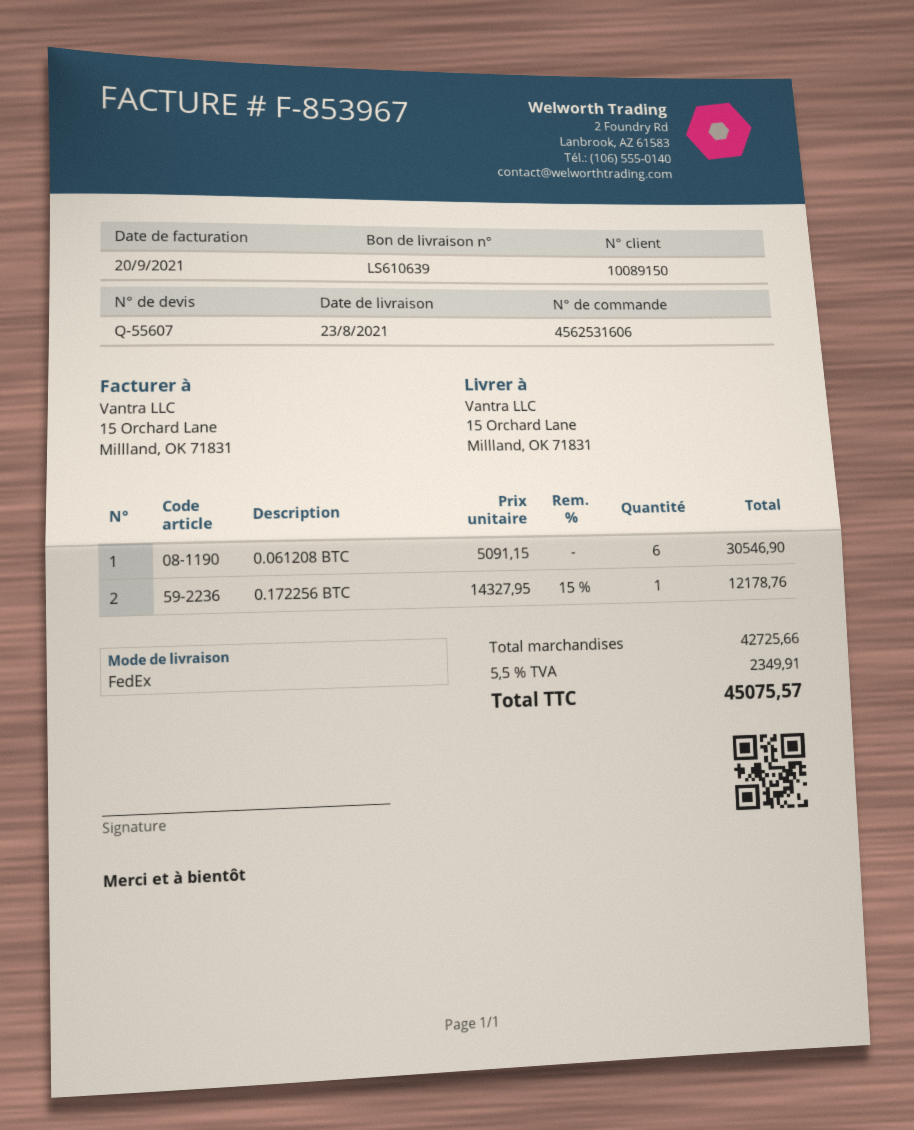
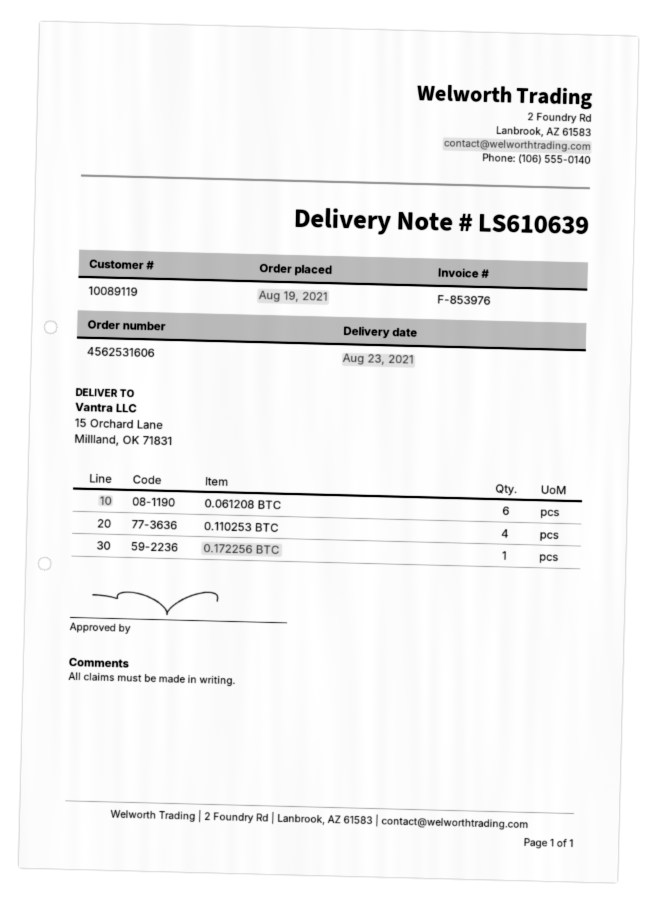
invoice number: F-853967 -> F-853976
customer number: 10089150 -> 10089119
0.110253 BTC: none -> 4

